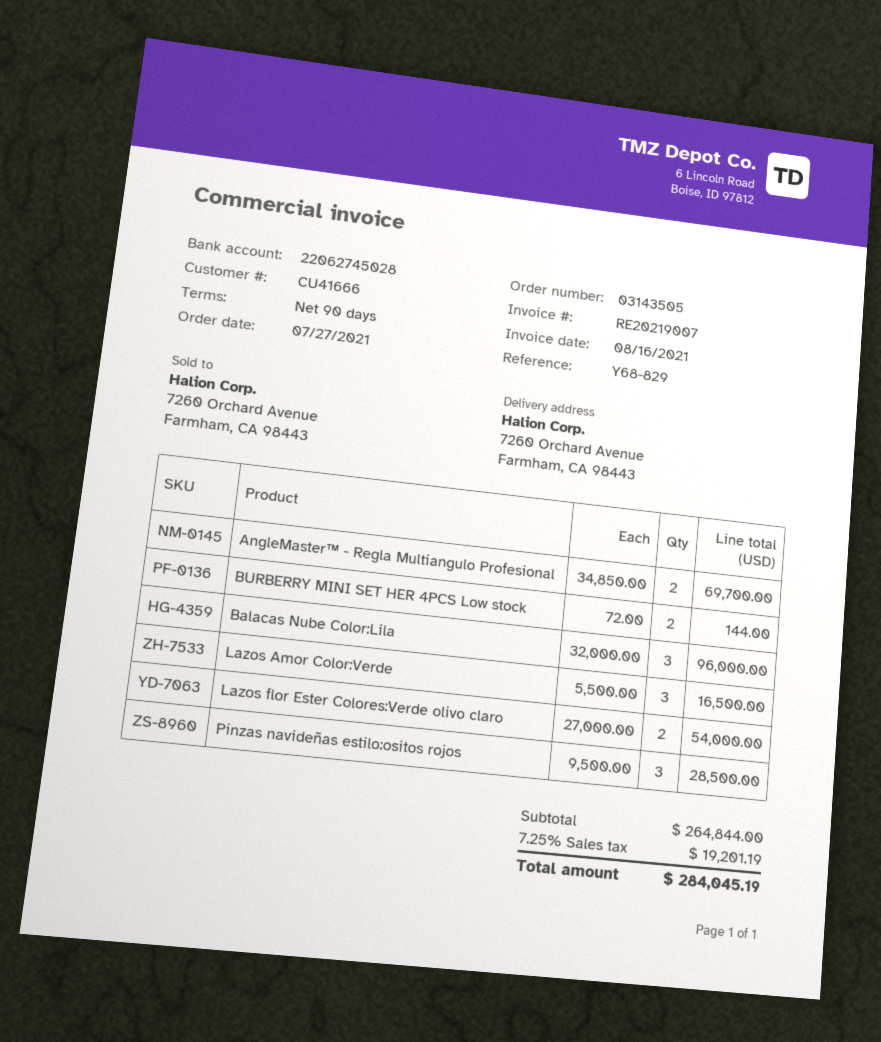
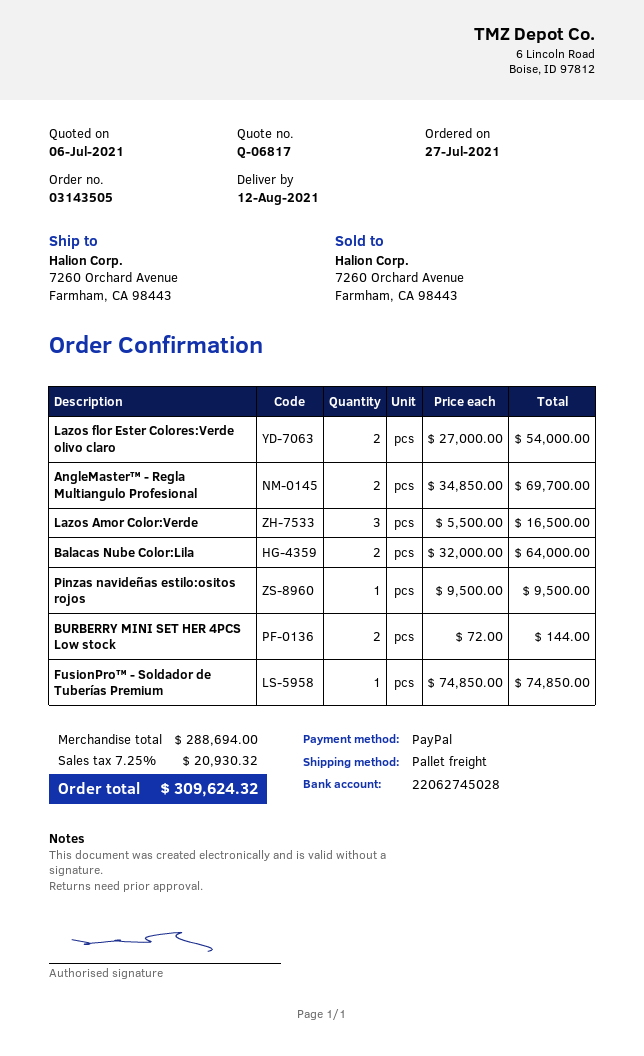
Balacas Nube Color:Lila: 3 x 32000.00 = 96000.00 -> 2 x 32000.00 = 64000.00
Pinzas navideñas estilo:ositos rojos: 3 x 9500.00 = 28500.00 -> 1 x 9500.00 = 9500.00
FusionPro™ - Soldador de Tuberías Premium: none -> 1 x 74850.00 = 74850.00
subtotal: 264844.00 -> 288694.00
tax: 7.25% = 19201.19 -> 7.25% = 20930.32
total: 284045.19 -> 309624.32

